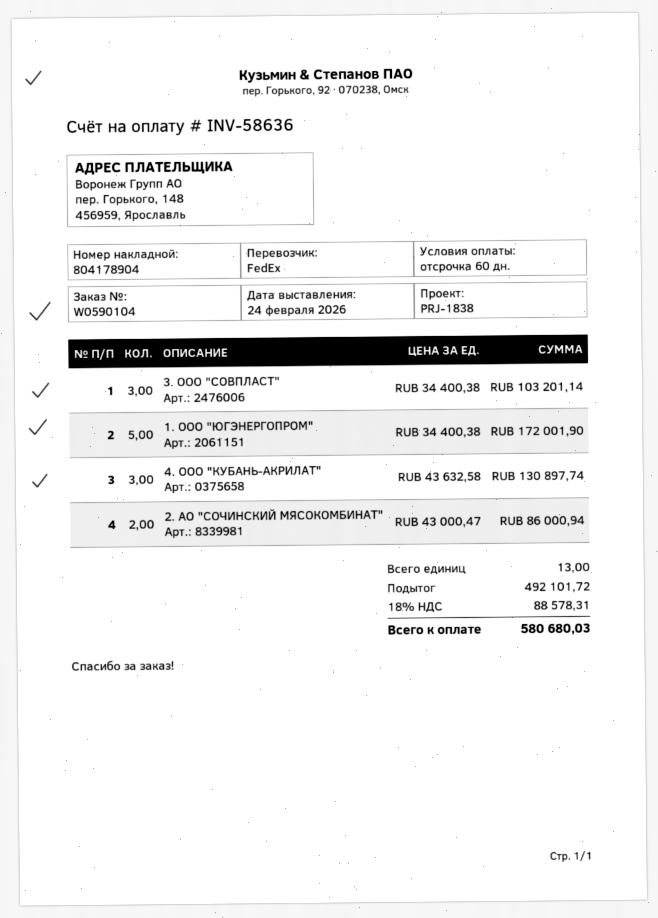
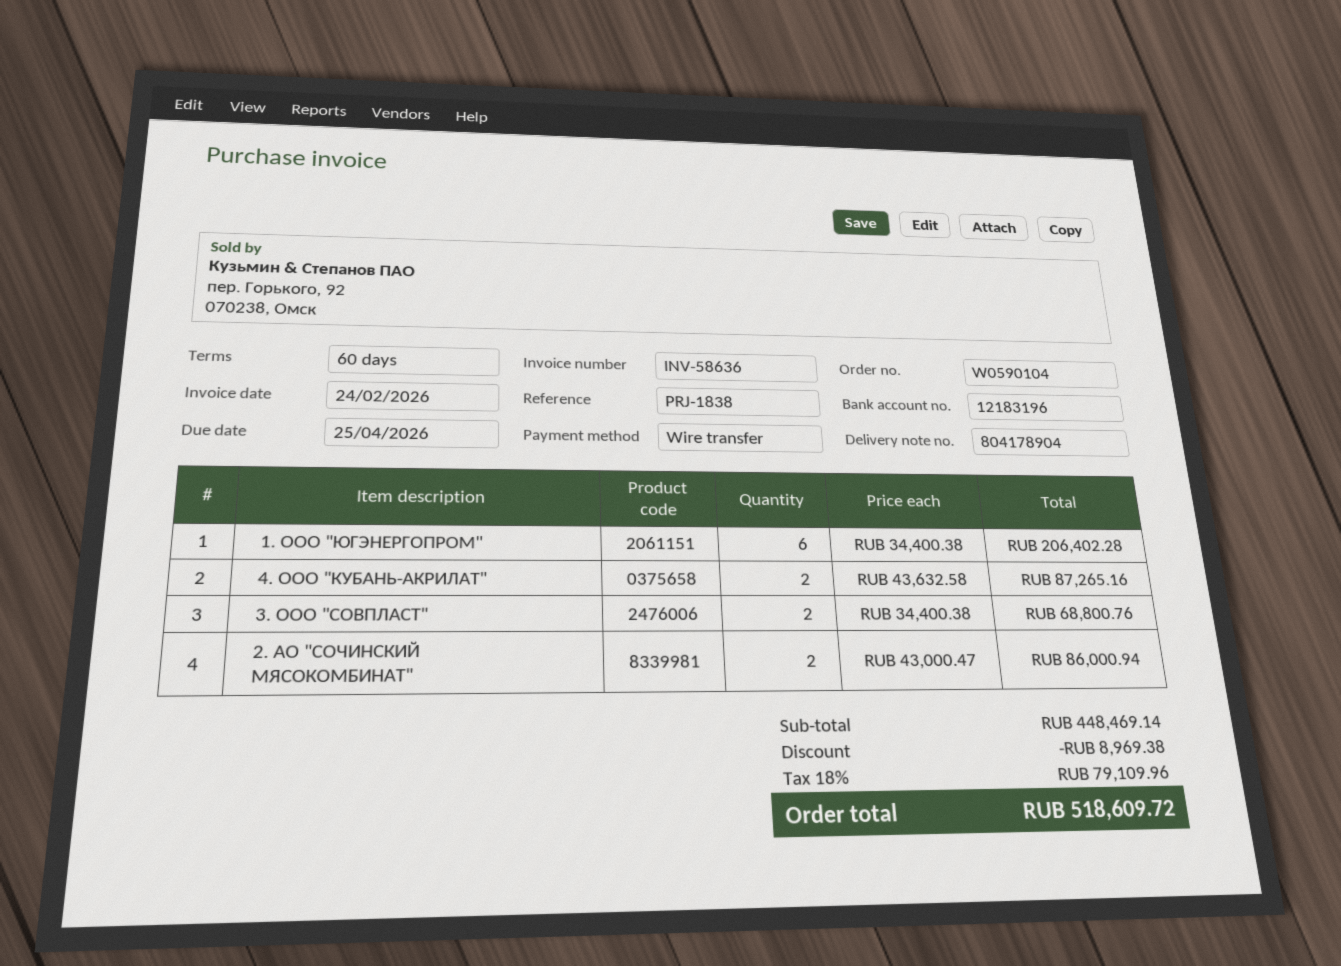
3. ООО "СОВПЛАСТ": 3 x 34400.38 = 103201.14 -> 2 x 34400.38 = 68800.76
1. ООО "ЮГЭНЕРГОПРОМ": 5 x 34400.38 = 172001.90 -> 6 x 34400.38 = 206402.28
4. ООО "КУБАНЬ-АКРИЛАТ": 3 x 43632.58 = 130897.74 -> 2 x 43632.58 = 87265.16
subtotal: 492101.72 -> 448469.14
discount: none -> 8969.38
tax: 18% = 88578.31 -> 18% = 79109.96
total: 580680.03 -> 518609.72

